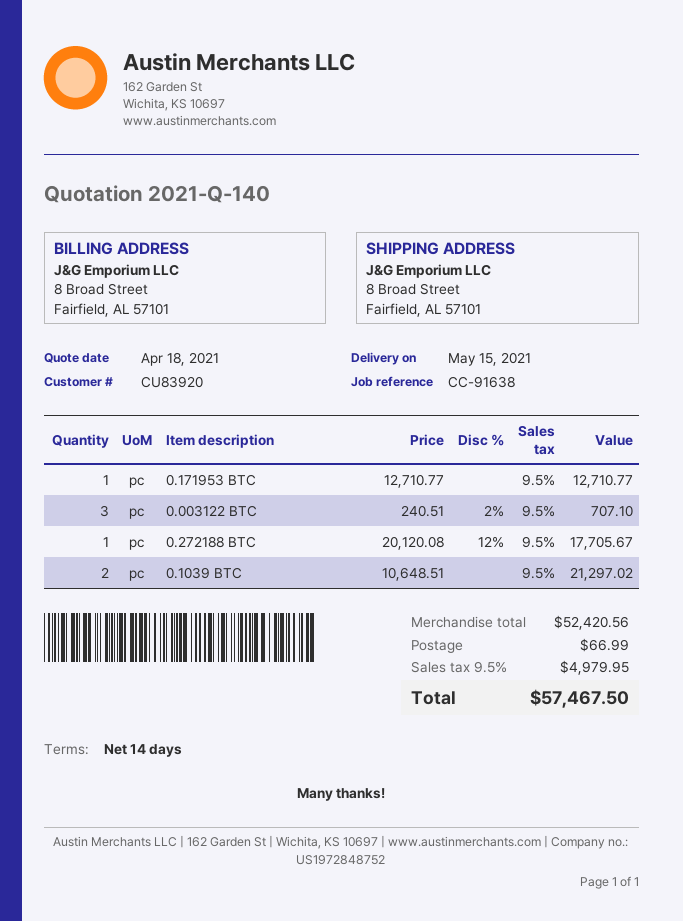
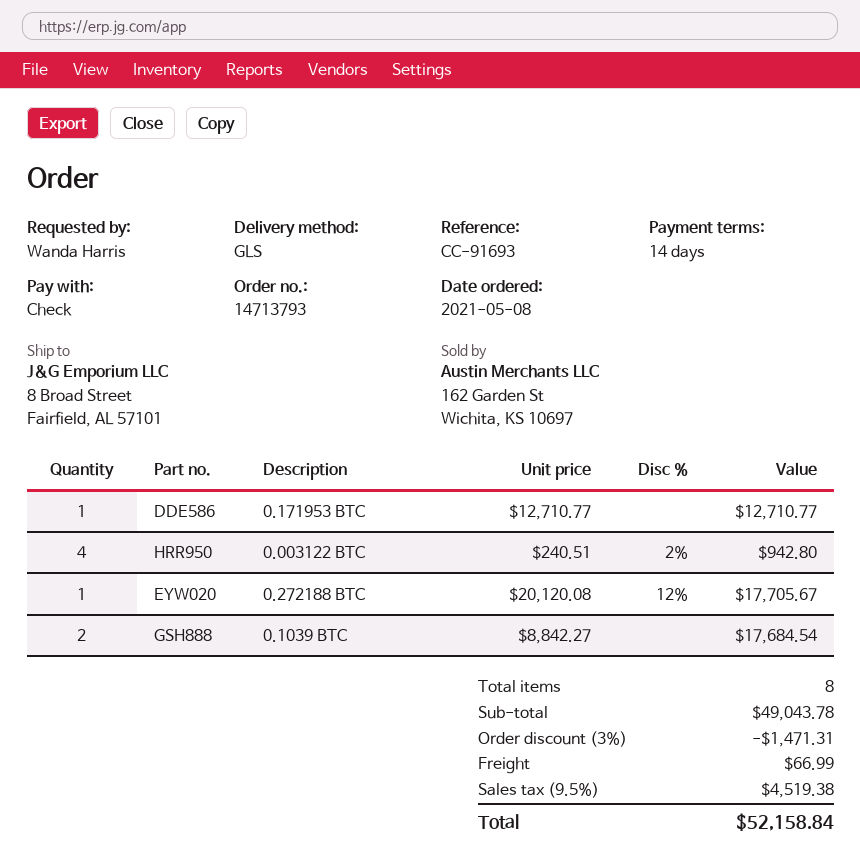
reference: CC-91638 -> CC-91693
0.003122 BTC: 3 x 240.51 - 2% = 707.10 -> 4 x 240.51 - 2% = 942.80
0.1039 BTC: 2 x 10648.51 = 21297.02 -> 2 x 8842.27 = 17684.54
subtotal: 52420.56 -> 49043.78
discount: none -> 3% = 1471.31
tax: 9.5% = 4979.95 -> 9.5% = 4519.38
total: 57467.50 -> 52158.84

